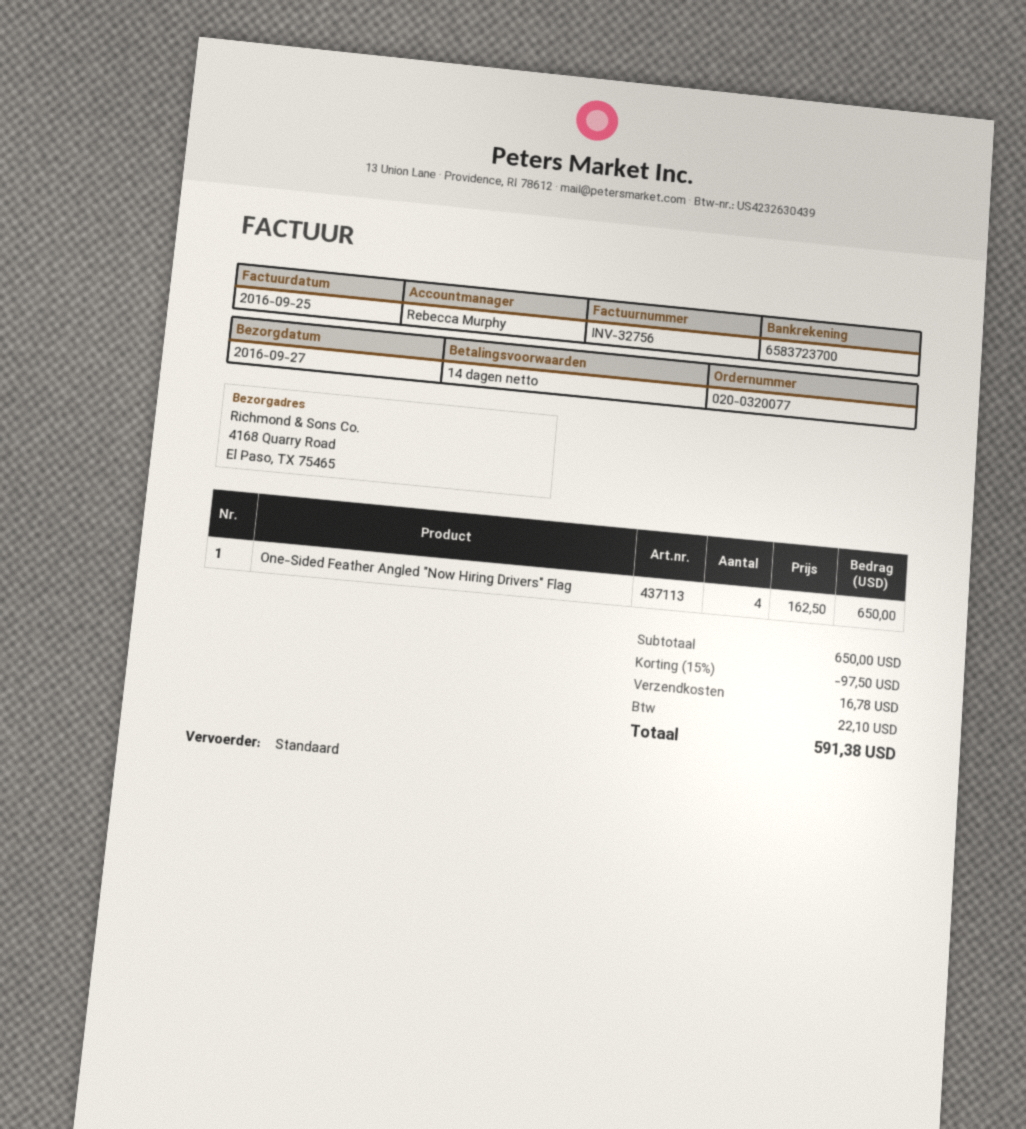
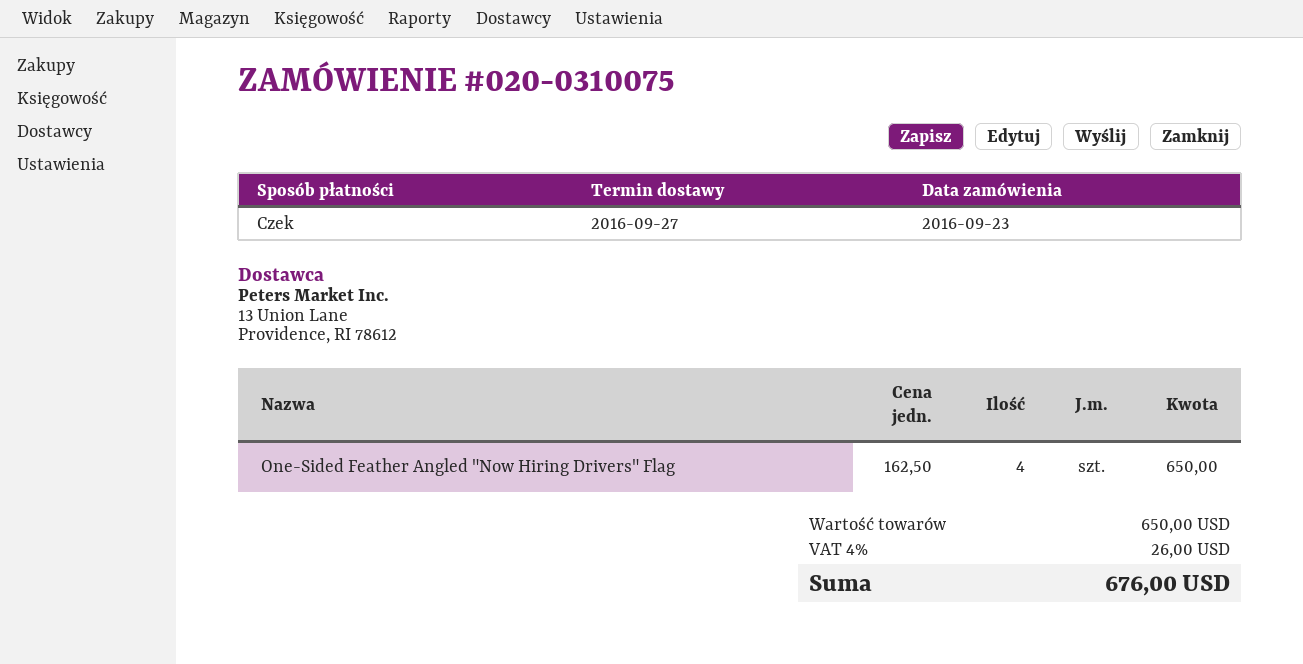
order number: 020-0320077 -> 020-0310075
discount: 15% = 97.50 -> none
shipping: 16.78 -> none
tax: 22.10 -> 26.00
total: 591.38 -> 676.00

